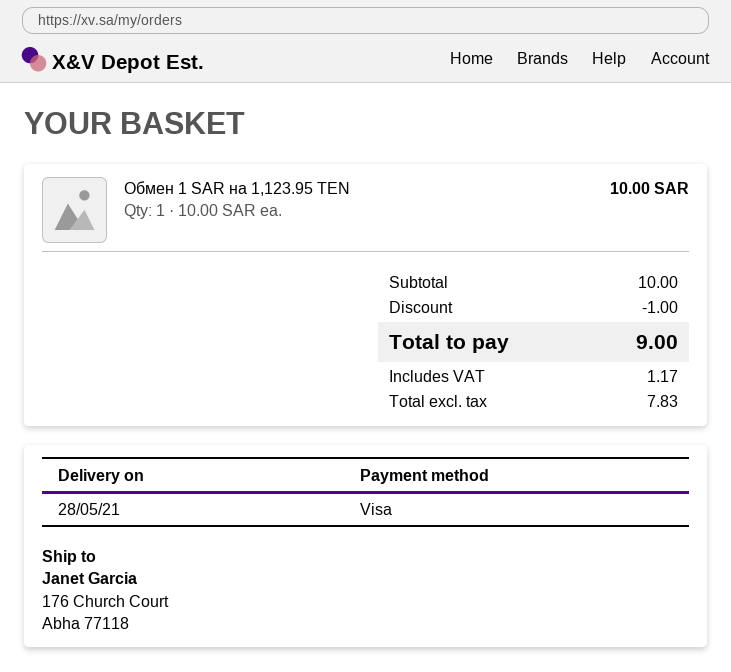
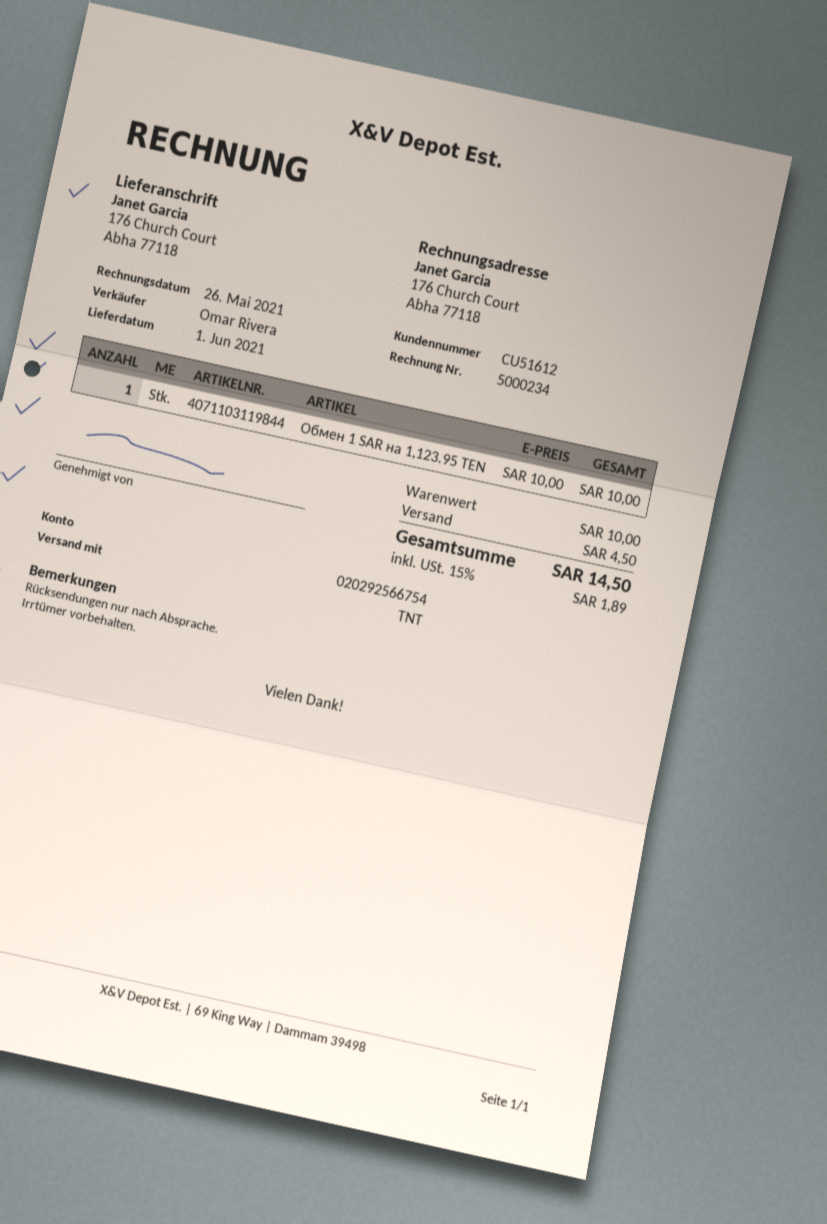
delivery date: 2021-05-28 -> 2021-06-01
discount: 1.00 -> none
shipping: none -> 4.50
tax: 1.17 -> 1.89
total: 9.00 -> 14.50

